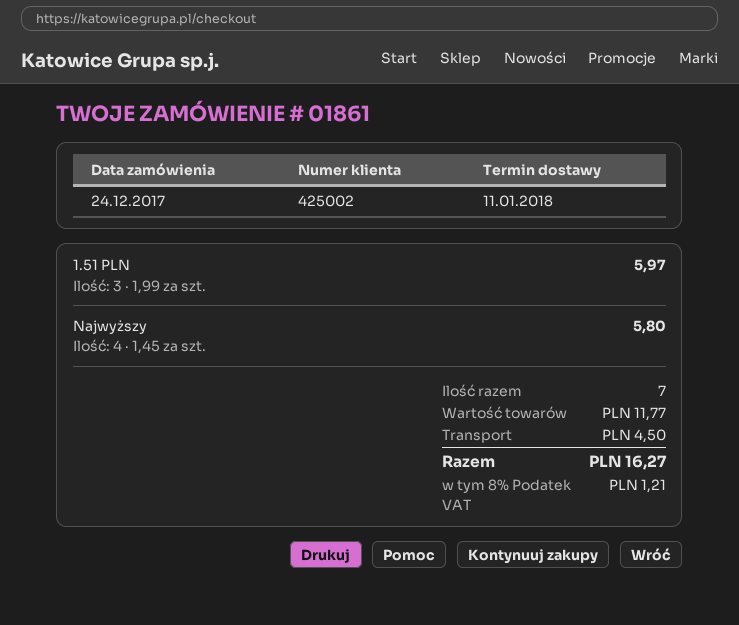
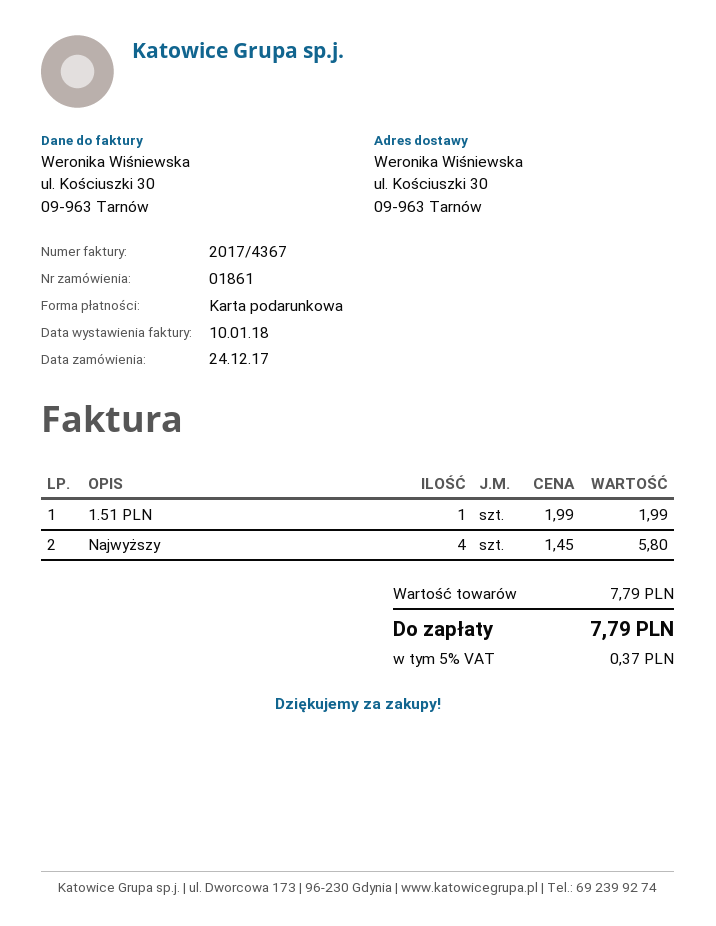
1.51 PLN: 3 x 1.99 = 5.97 -> 1 x 1.99 = 1.99
subtotal: 11.77 -> 7.79
shipping: 4.50 -> none
tax: 8% = 1.21 -> 5% = 0.37
total: 16.27 -> 7.79

